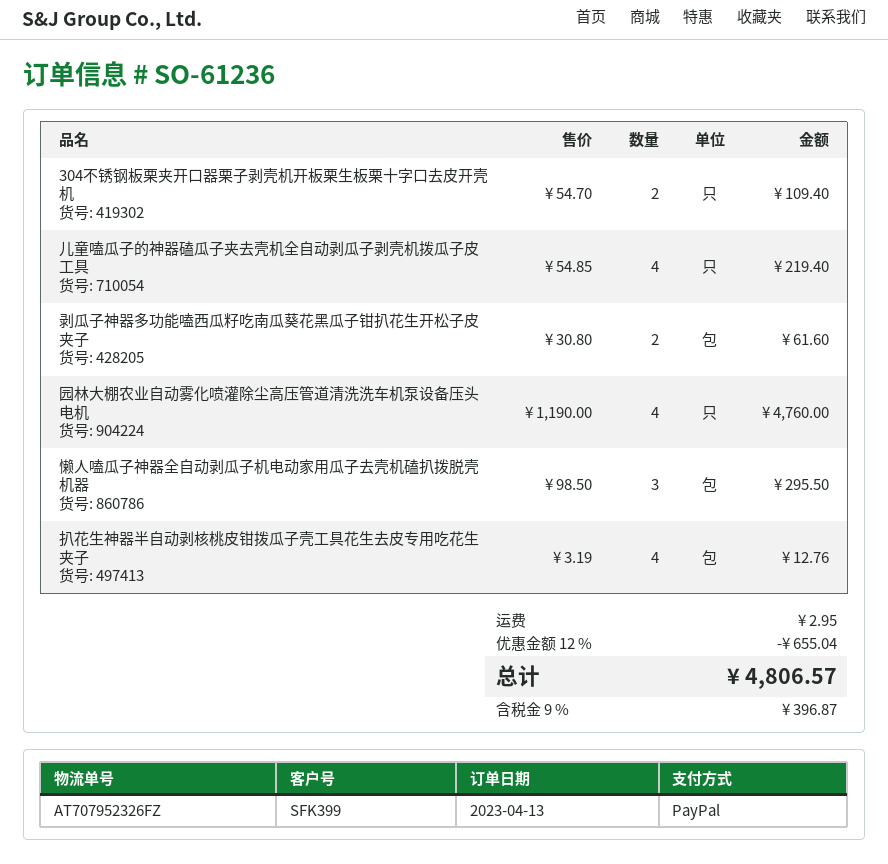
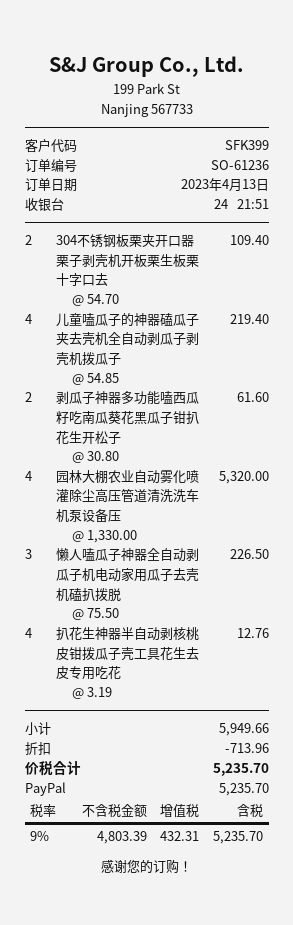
园林大棚农业自动雾化喷灌除尘高压管道清洗洗车机泵设备压头电机: 4 x 1190.00 = 4760.00 -> 4 x 1330.00 = 5320.00
懒人嗑瓜子神器全自动剥瓜子机电动家用瓜子去壳机磕扒拨脱壳机器: 3 x 98.50 = 295.50 -> 3 x 75.50 = 226.50
discount: 655.04 -> 713.96
shipping: 2.95 -> none
tax: 9% = 396.87 -> 9% = 432.31
total: 4806.57 -> 5235.70

